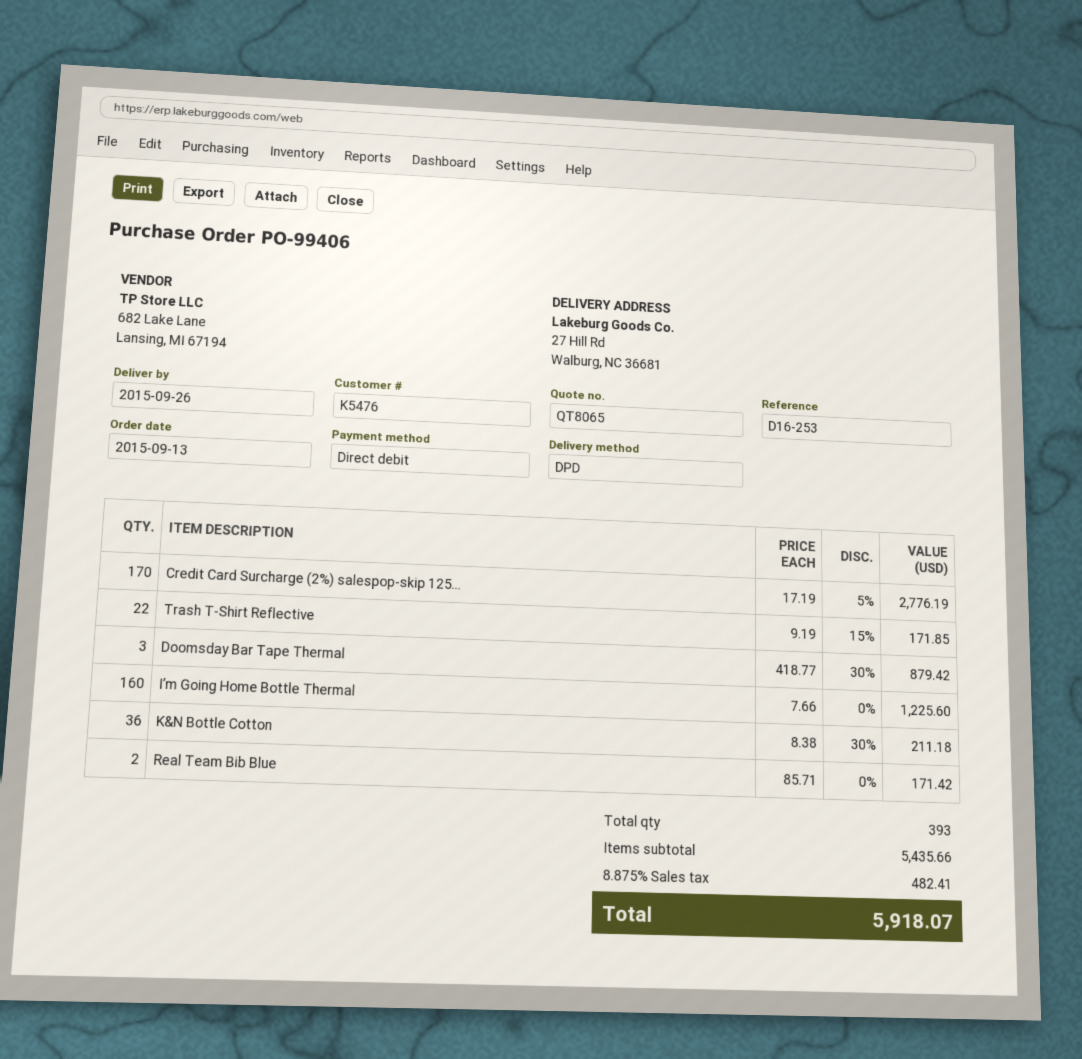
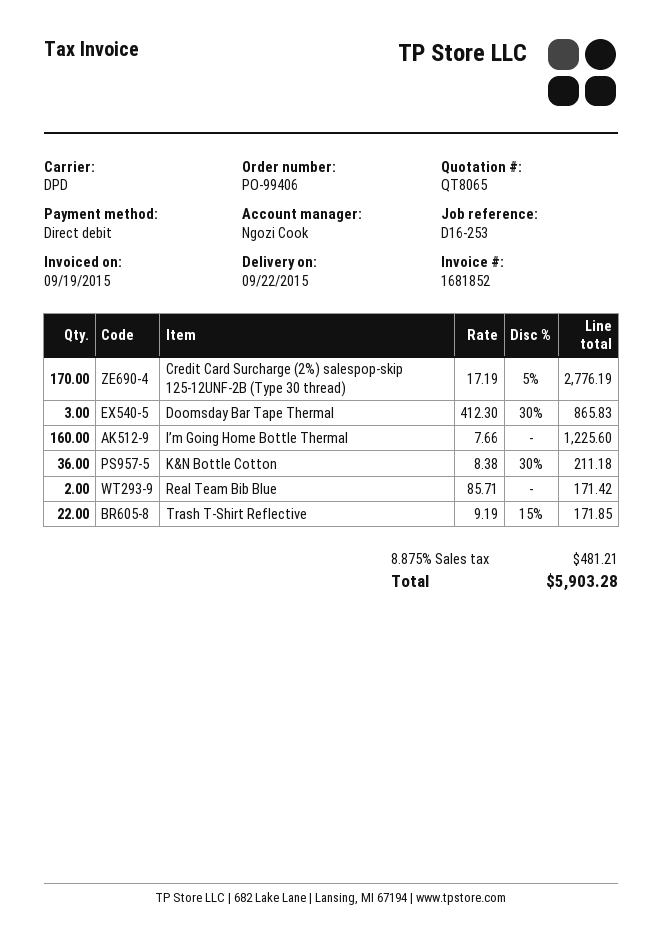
delivery date: 2015-09-26 -> 2015-09-22
Doomsday Bar Tape Thermal: 3 x 418.77 - 30% = 879.42 -> 3 x 412.30 - 30% = 865.83
tax: 8.875% = 482.41 -> 8.875% = 481.21
total: 5918.07 -> 5903.28

